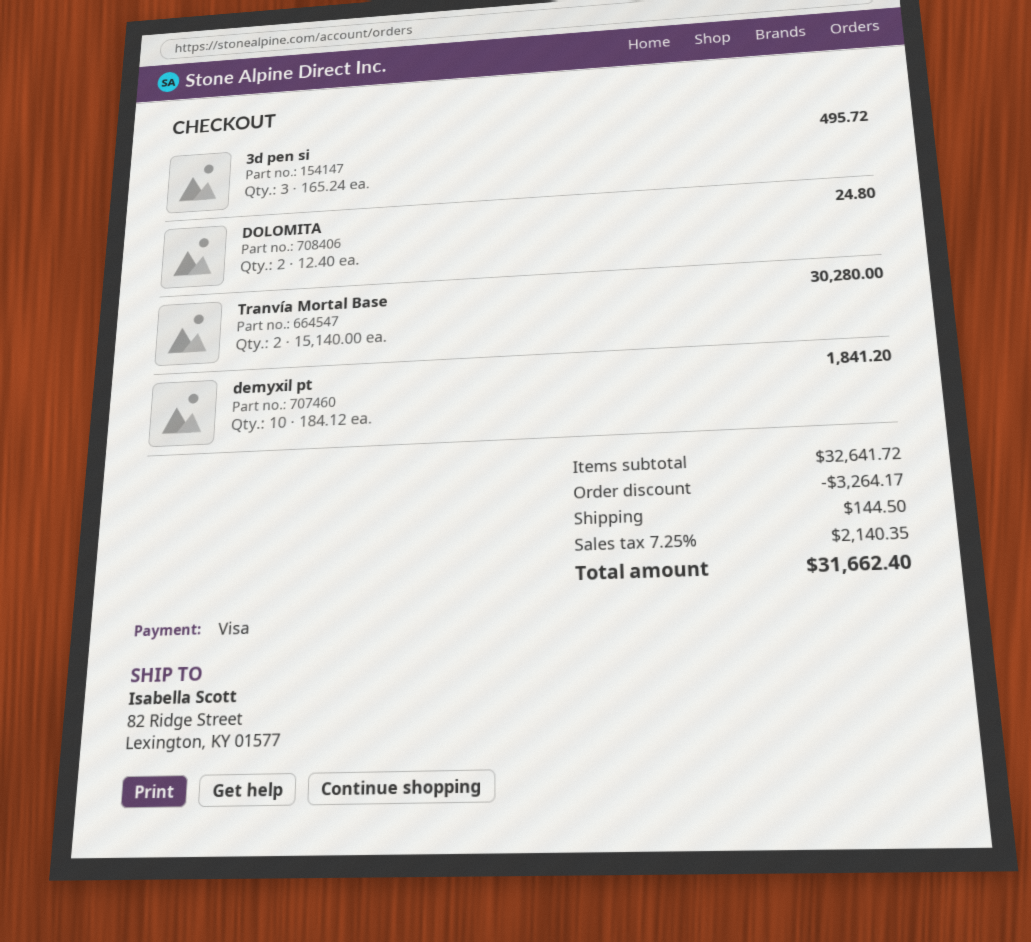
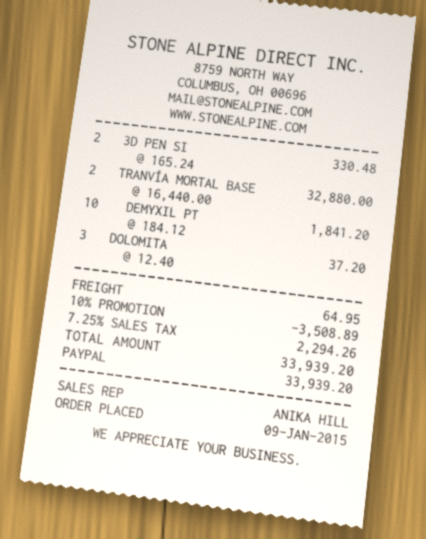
payment method: Visa -> PayPal
3d pen si: 3 x 165.24 = 495.72 -> 2 x 165.24 = 330.48
DOLOMITA: 2 x 12.40 = 24.80 -> 3 x 12.40 = 37.20
Tranvía Mortal Base: 2 x 15140.00 = 30280.00 -> 2 x 16440.00 = 32880.00
discount: 3264.17 -> 3508.89
shipping: 144.50 -> 64.95
tax: 7.25% = 2140.35 -> 7.25% = 2294.26
total: 31662.40 -> 33939.20

